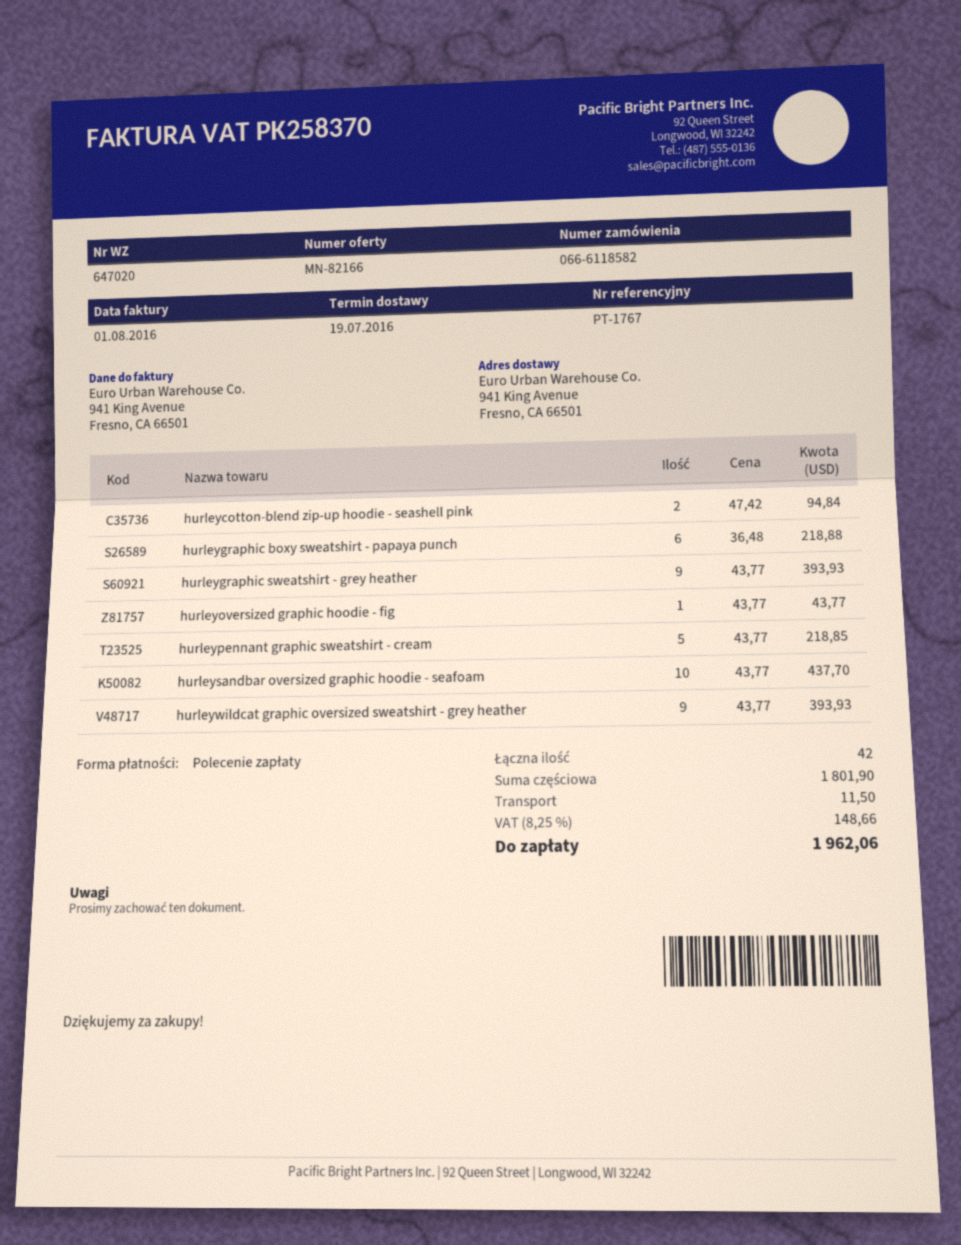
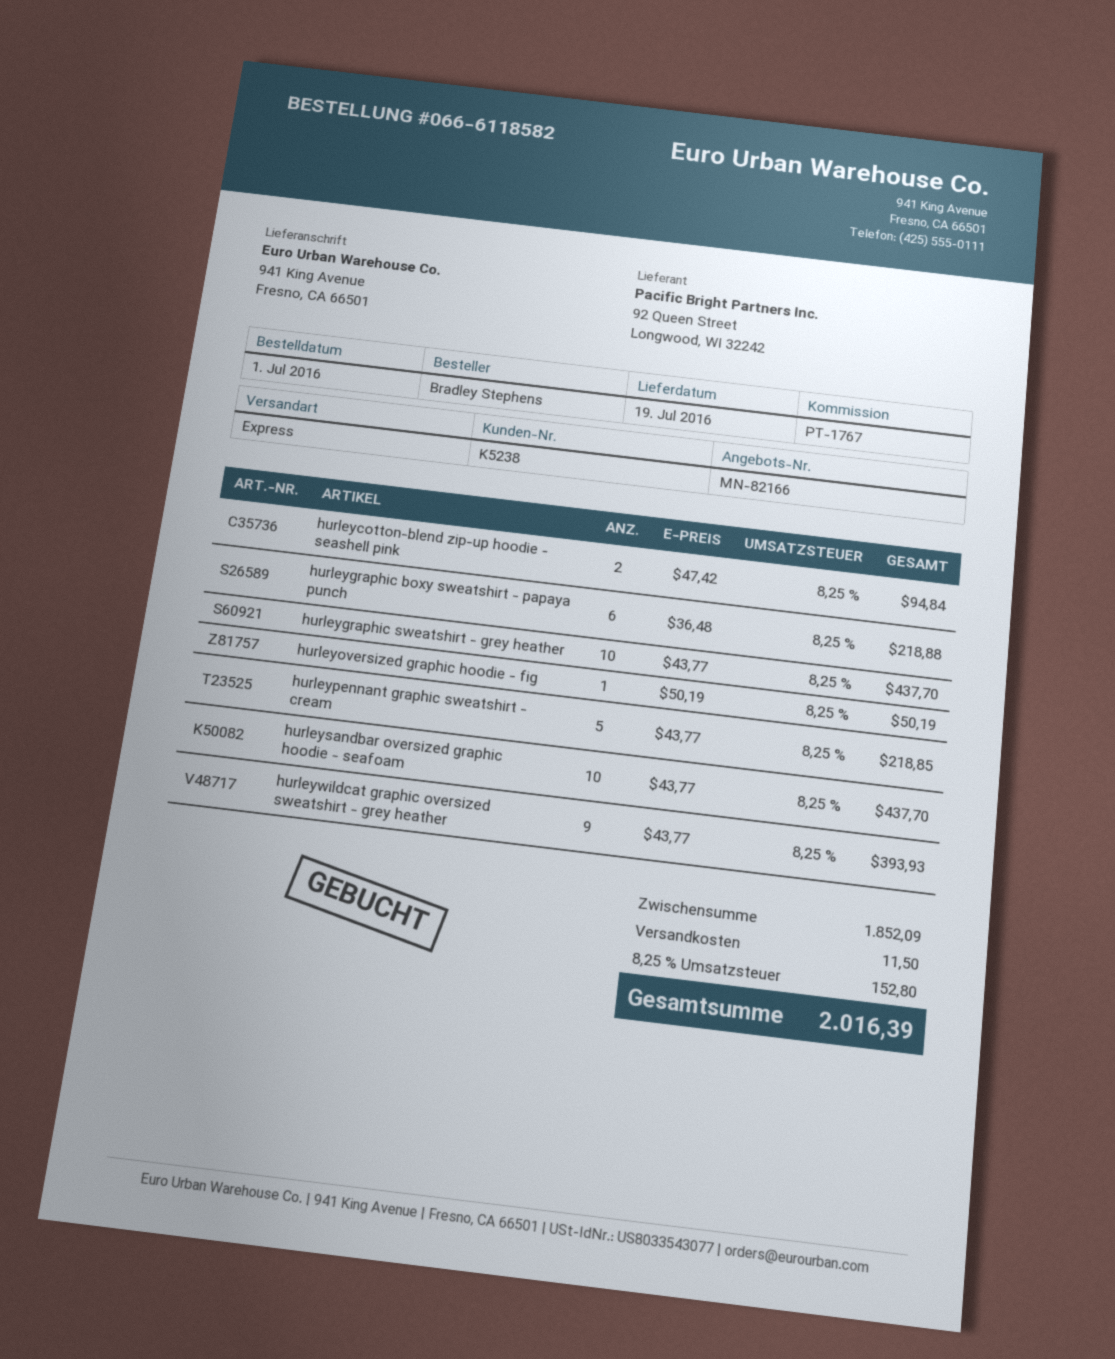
hurleygraphic sweatshirt - grey heather: 9 x 43.77 = 393.93 -> 10 x 43.77 = 437.70
hurleyoversized graphic hoodie - fig: 1 x 43.77 = 43.77 -> 1 x 50.19 = 50.19
subtotal: 1801.90 -> 1852.09
tax: 8.25% = 148.66 -> 8.25% = 152.80
total: 1962.06 -> 2016.39

